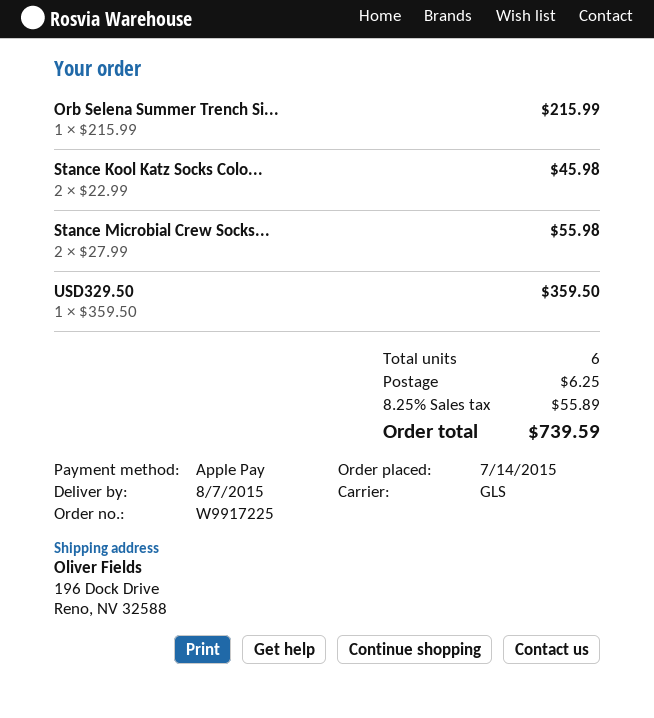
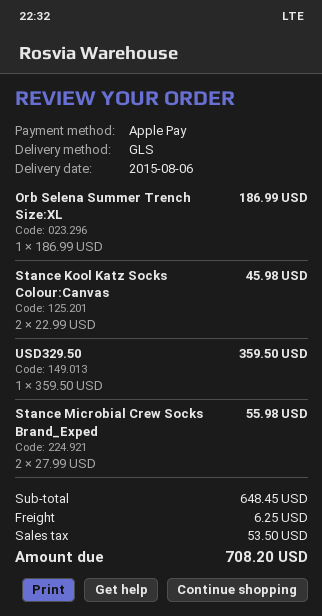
delivery date: 2015-08-07 -> 2015-08-06
Orb Selena Summer Trench Si...: 1 x 215.99 = 215.99 -> 1 x 186.99 = 186.99
tax: 55.89 -> 53.50
total: 739.59 -> 708.20

